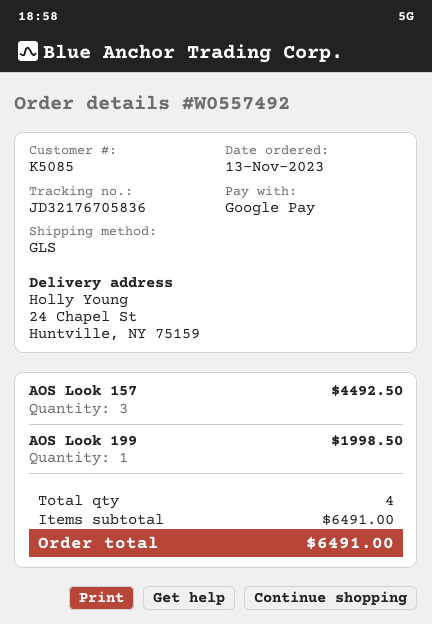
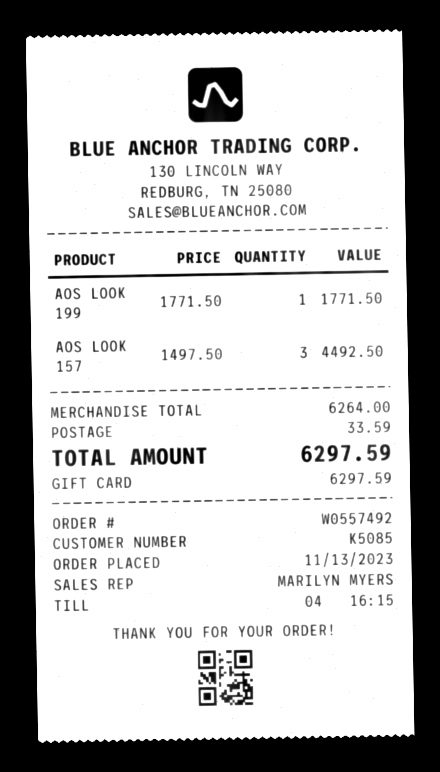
payment method: Google Pay -> gift card
AOS Look 199: 1 for 1998.50 -> 1 for 1771.50
subtotal: 6491.00 -> 6264.00
shipping: none -> 33.59
total: 6491.00 -> 6297.59

